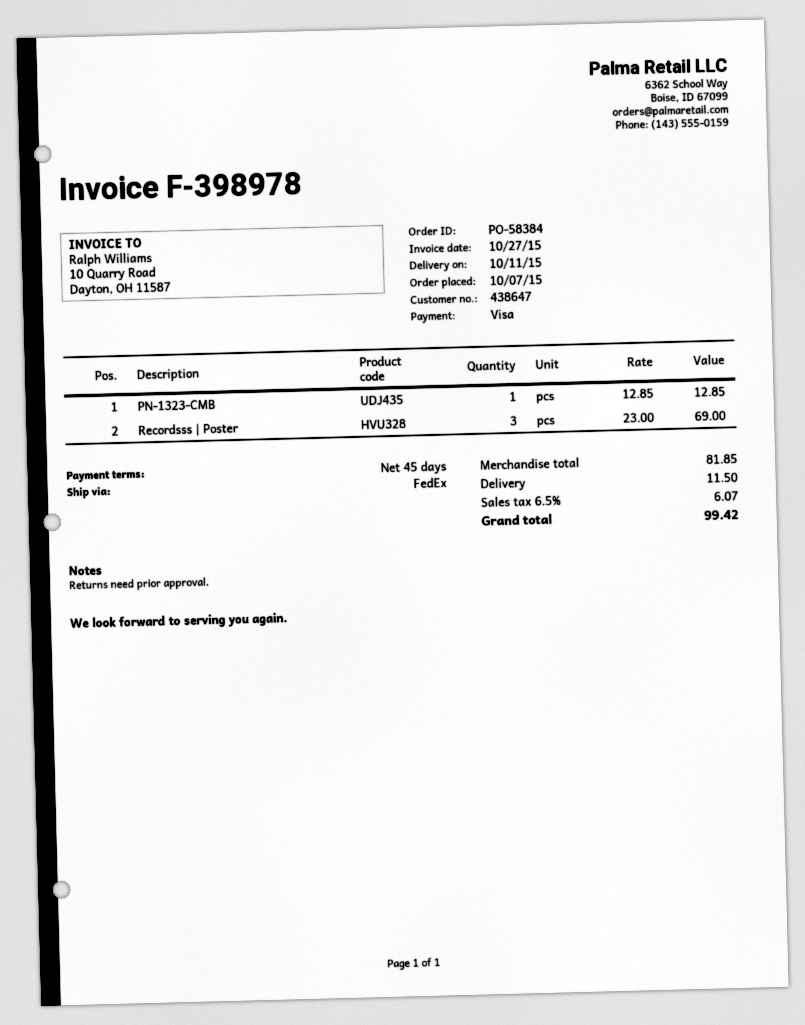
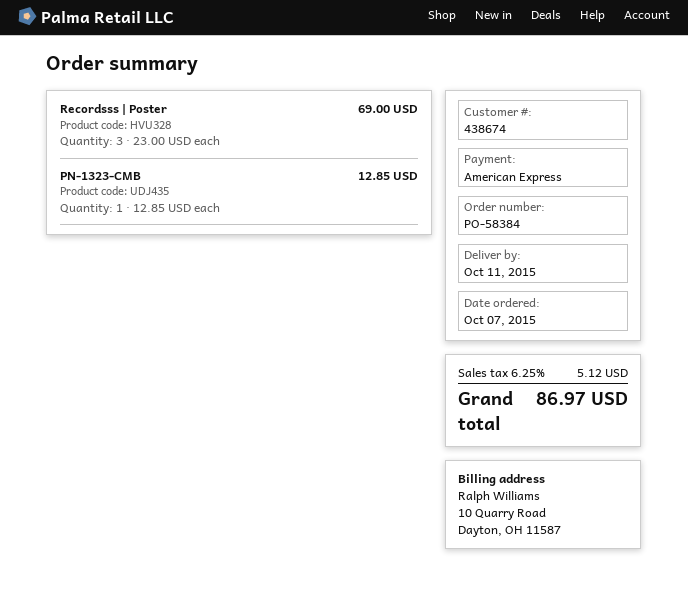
customer number: 438647 -> 438674
payment method: Visa -> American Express
shipping: 11.50 -> none
tax: 6.5% = 6.07 -> 6.25% = 5.12
total: 99.42 -> 86.97

